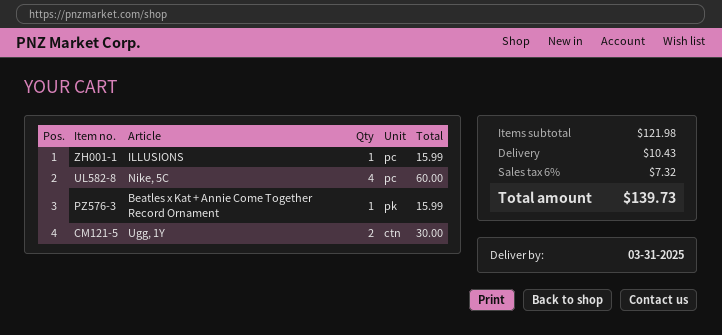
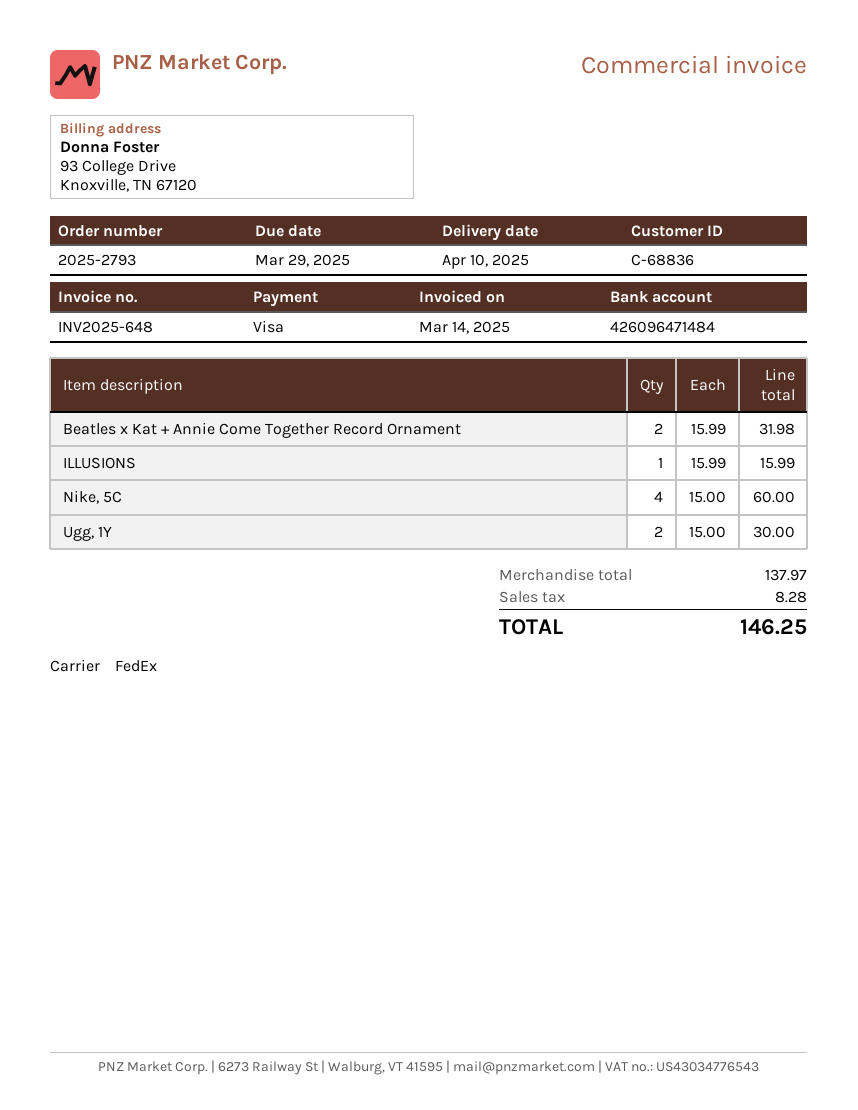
delivery date: 2025-03-31 -> 2025-04-10
Beatles x Kat + Annie Come Together Record Ornament: 1 for 15.99 -> 2 for 31.98
subtotal: 121.98 -> 137.97
shipping: 10.43 -> none
tax: 7.32 -> 8.28
total: 139.73 -> 146.25

